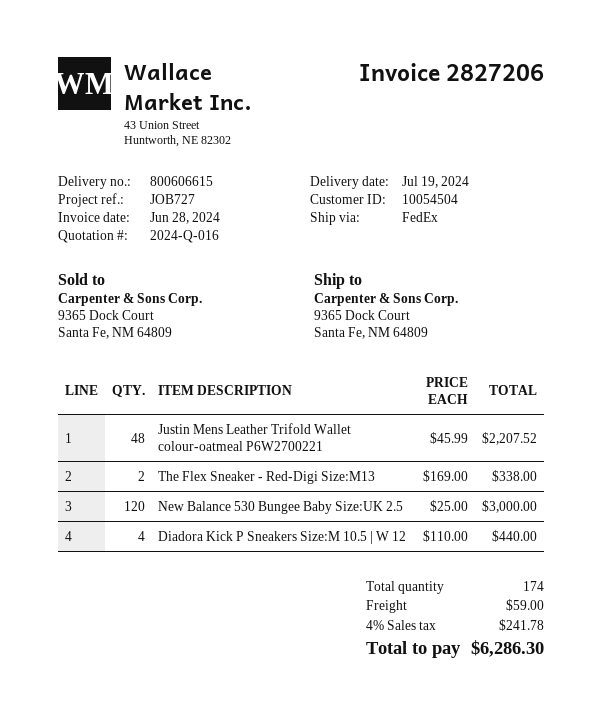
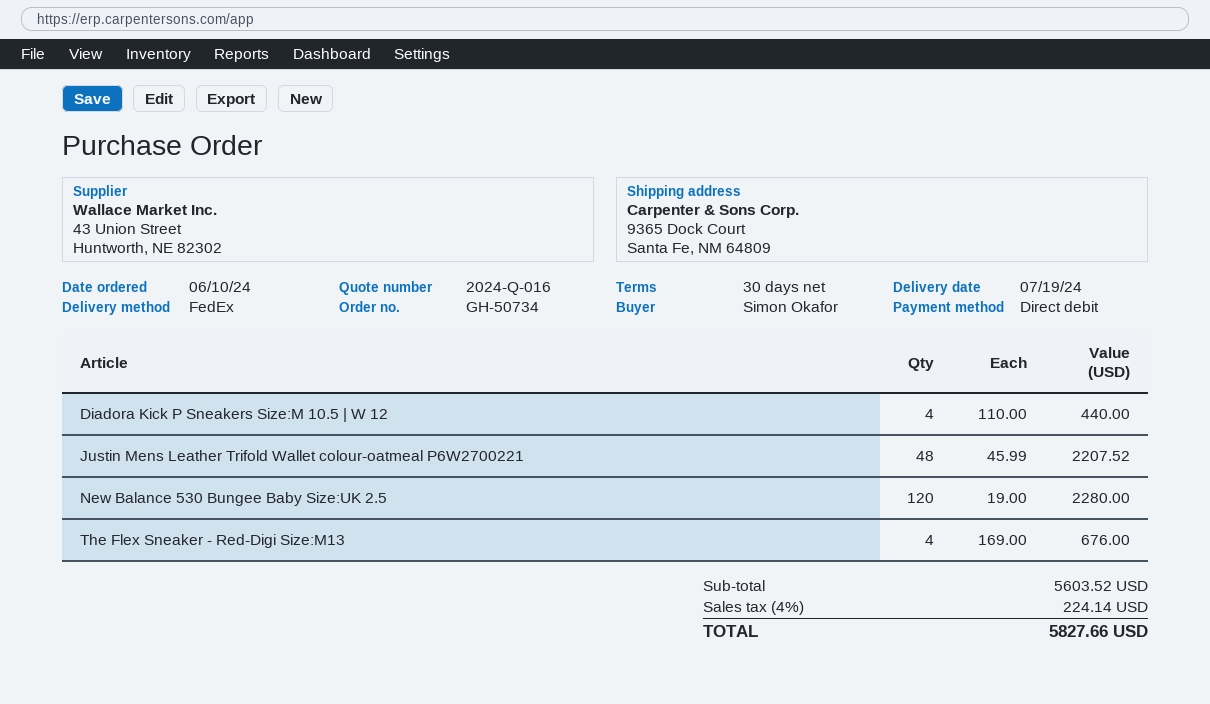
The Flex Sneaker - Red-Digi Size:M13: 2 x 169.00 = 338.00 -> 4 x 169.00 = 676.00
New Balance 530 Bungee Baby Size:UK 2.5: 120 x 25.00 = 3000.00 -> 120 x 19.00 = 2280.00
shipping: 59.00 -> none
tax: 4% = 241.78 -> 4% = 224.14
total: 6286.30 -> 5827.66

